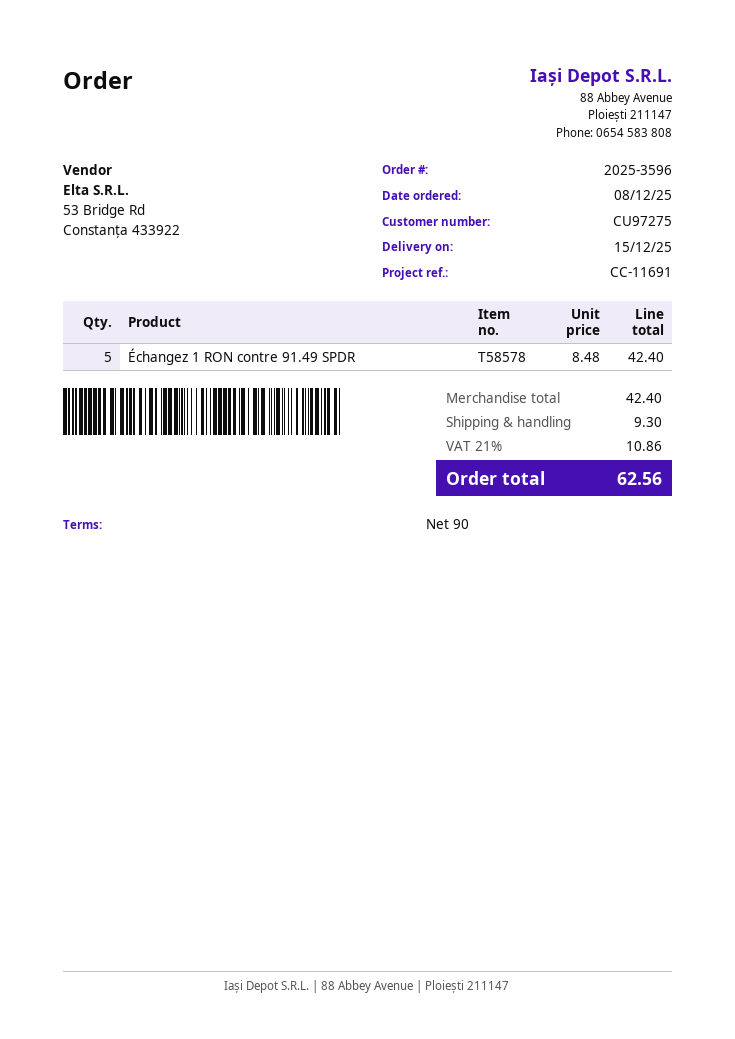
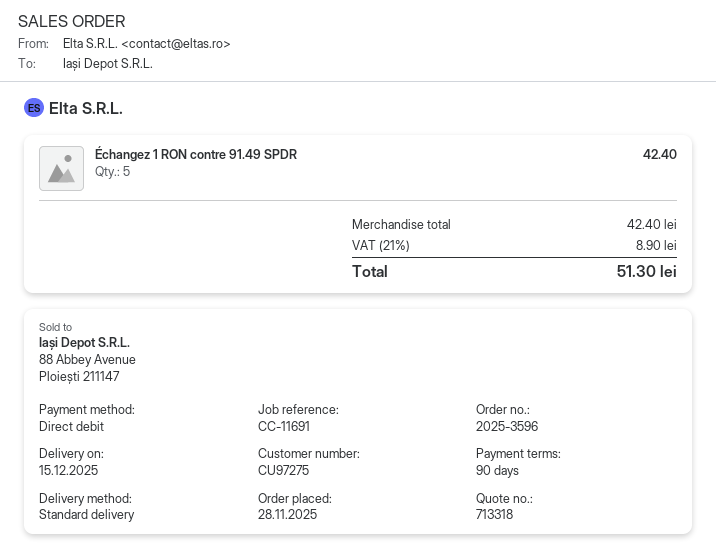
order date: 2025-12-08 -> 2025-11-28
shipping: 9.30 -> none
tax: 21% = 10.86 -> 21% = 8.90
total: 62.56 -> 51.30

